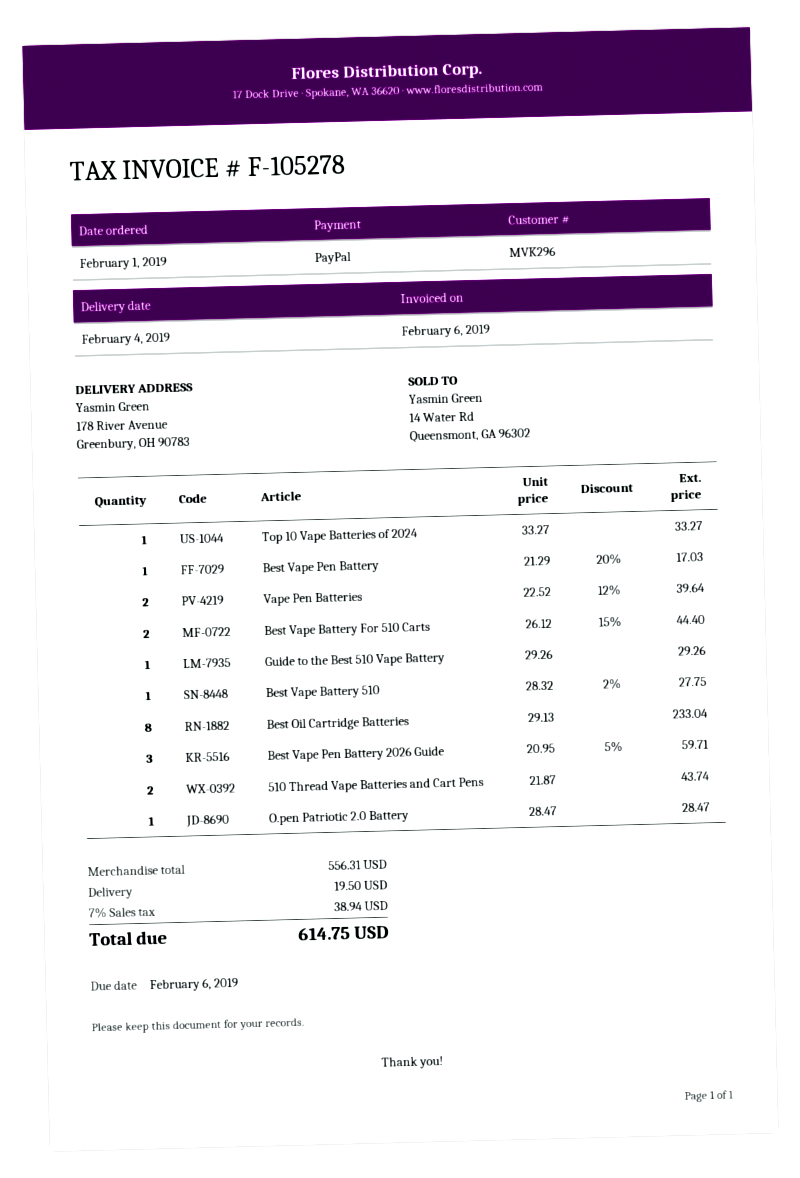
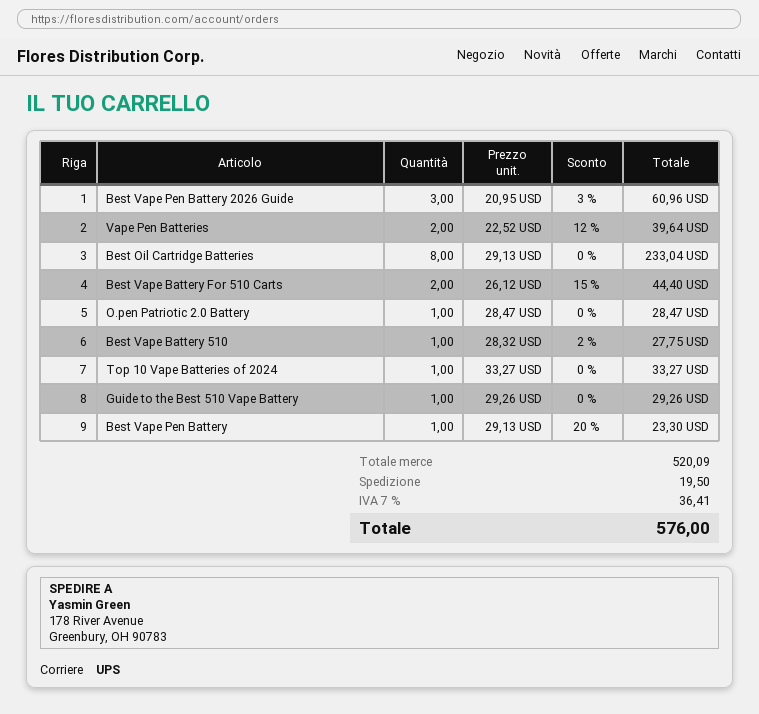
Best Vape Pen Battery: 1 x 21.29 - 20% = 17.03 -> 1 x 29.13 - 20% = 23.30
Best Vape Pen Battery 2026 Guide: 3 x 20.95 - 5% = 59.71 -> 3 x 20.95 - 3% = 60.96
510 Thread Vape Batteries and Cart Pens: 2 x 21.87 = 43.74 -> none
subtotal: 556.31 -> 520.09
tax: 7% = 38.94 -> 7% = 36.41
total: 614.75 -> 576.00

